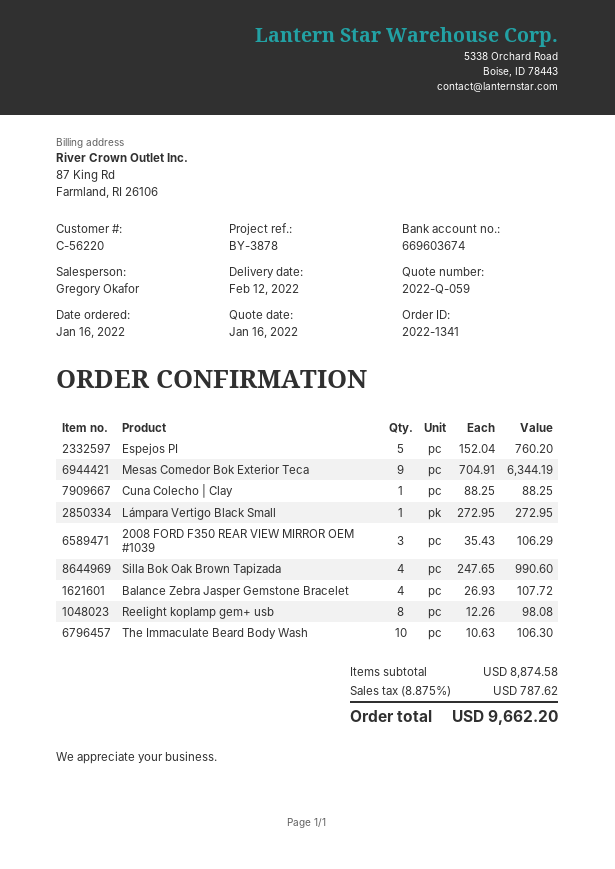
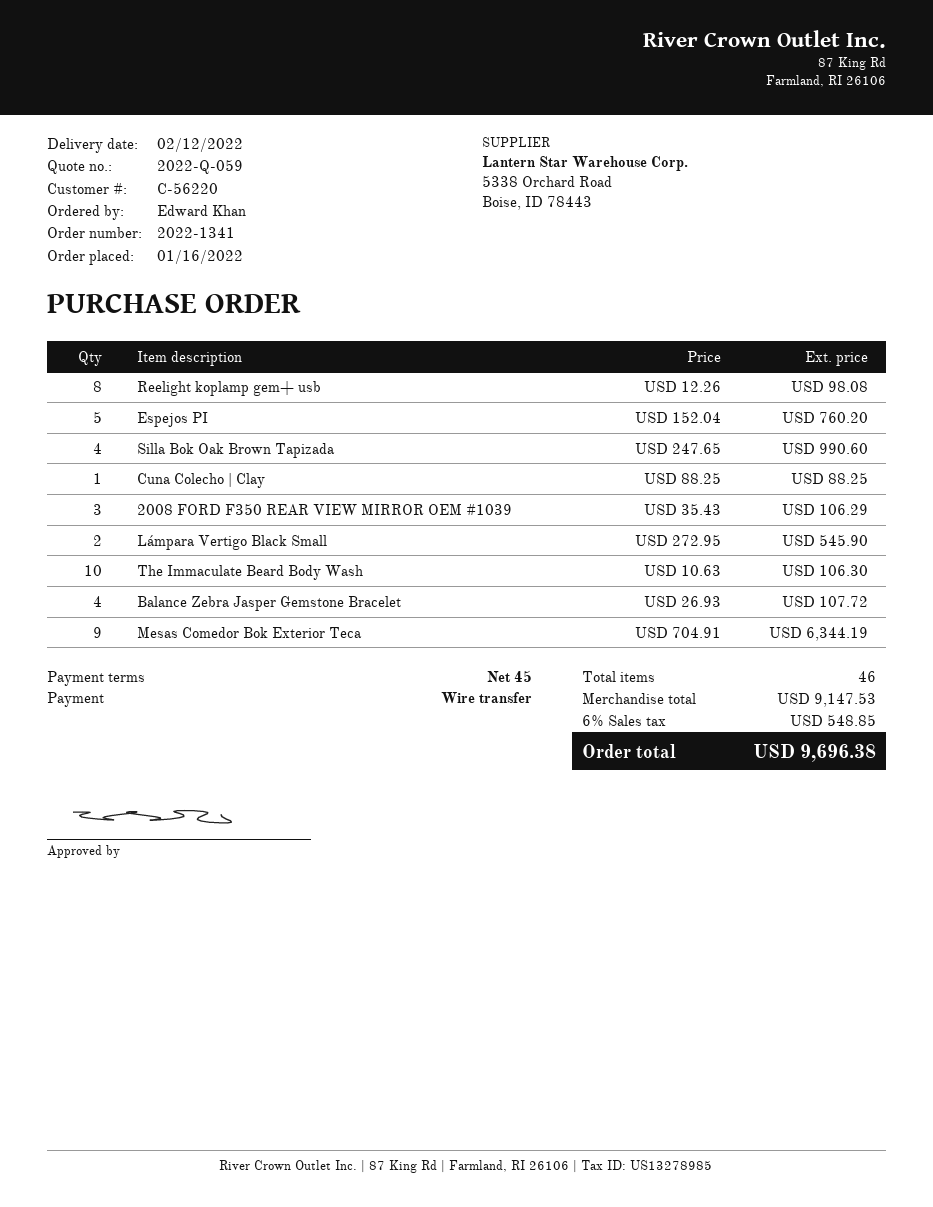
Lámpara Vertigo Black Small: 1 x 272.95 = 272.95 -> 2 x 272.95 = 545.90
subtotal: 8874.58 -> 9147.53
tax: 8.875% = 787.62 -> 6% = 548.85
total: 9662.20 -> 9696.38

